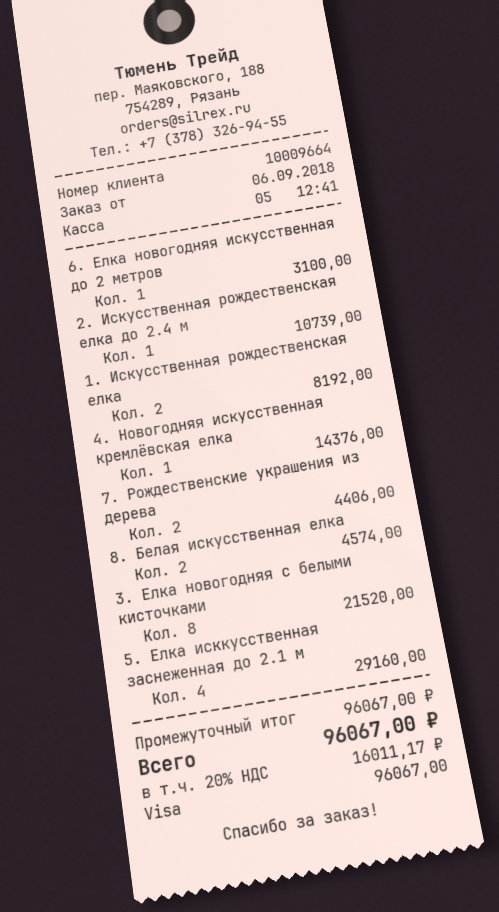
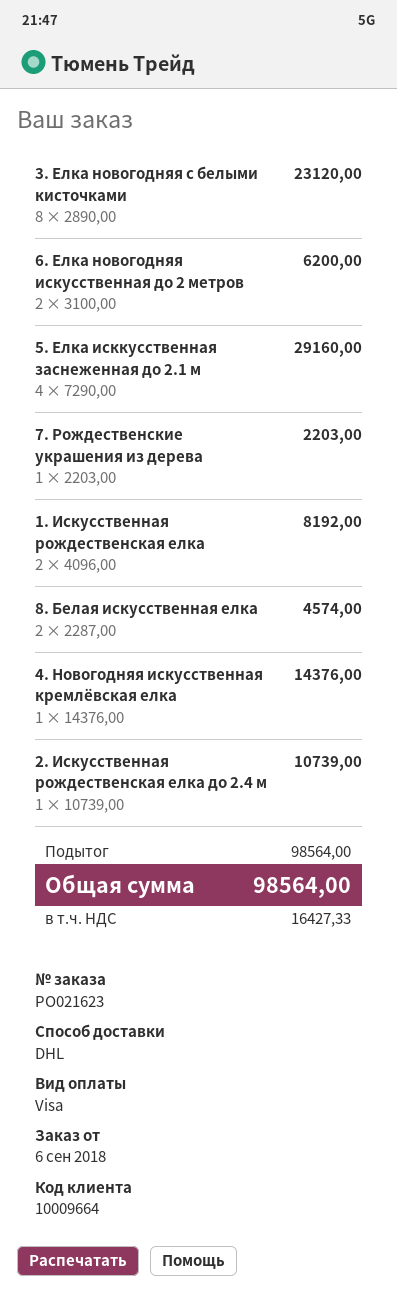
6. Елка новогодняя искусственная до 2 метров: 1 for 3100.00 -> 2 for 6200.00
7. Рождественские украшения из дерева: 2 for 4406.00 -> 1 for 2203.00
3. Елка новогодняя с белыми кисточками: 8 for 21520.00 -> 8 for 23120.00
subtotal: 96067.00 -> 98564.00
tax: 16011.17 -> 16427.33
total: 96067.00 -> 98564.00

